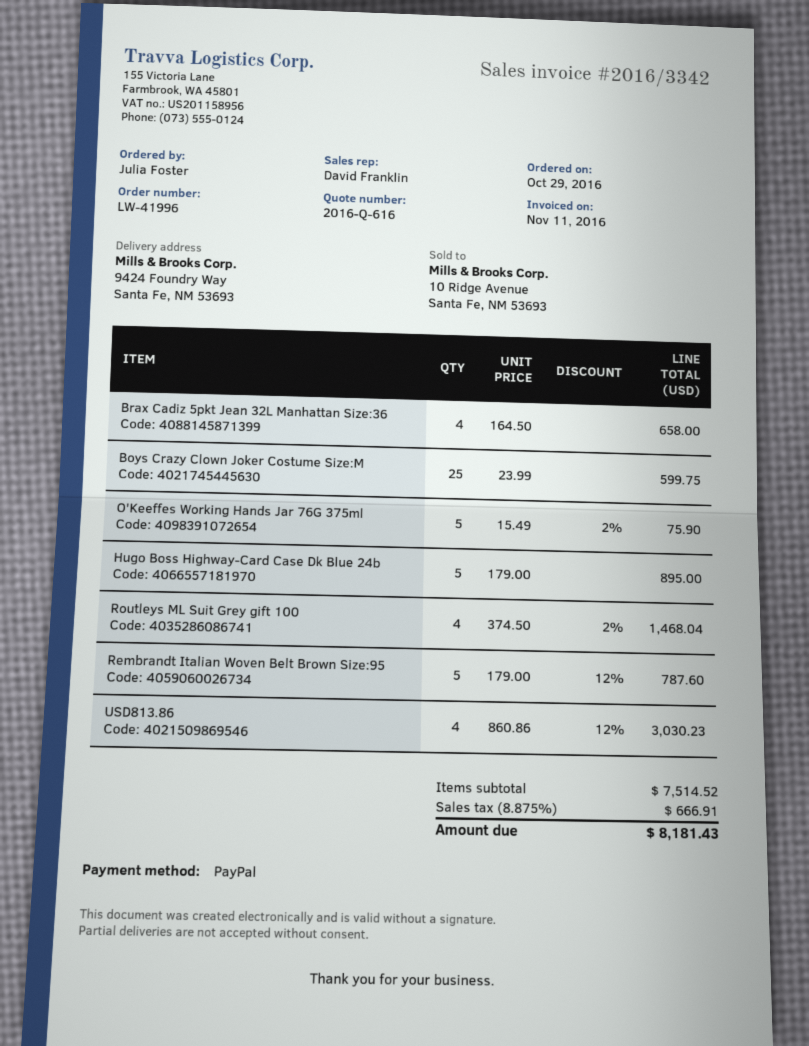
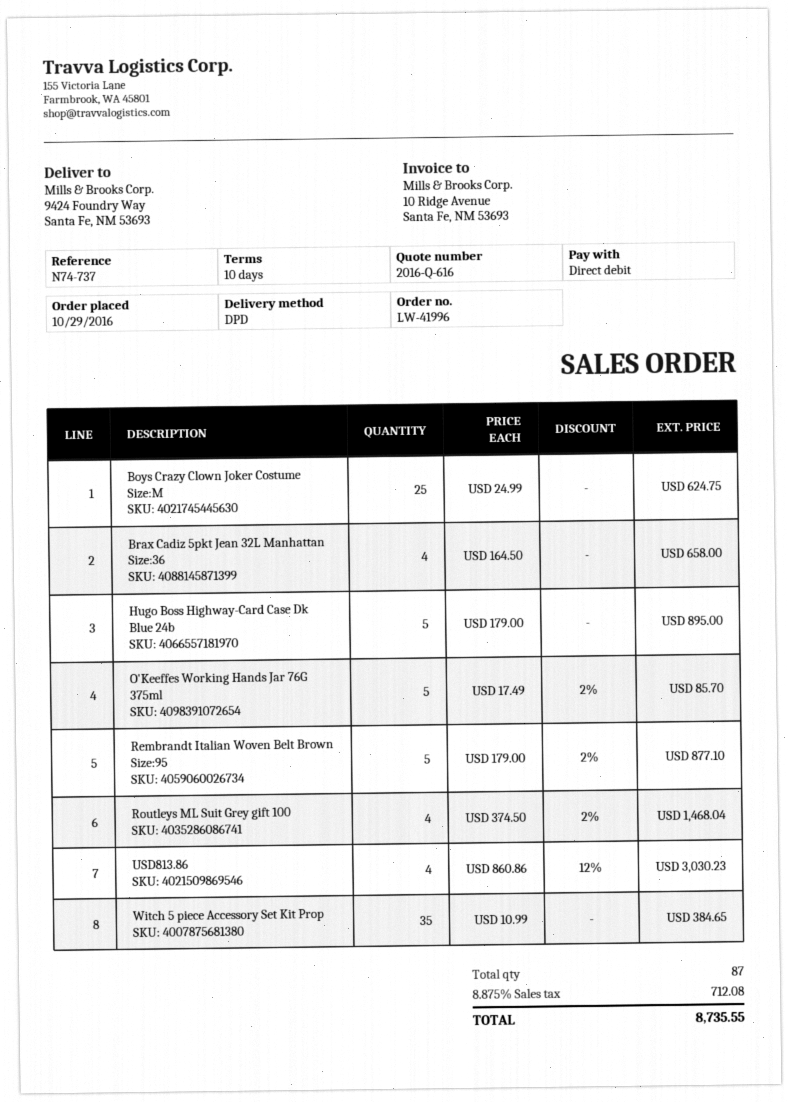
payment method: PayPal -> direct debit
Boys Crazy Clown Joker Costume Size:M: 25 x 23.99 = 599.75 -> 25 x 24.99 = 624.75
O'Keeffes Working Hands Jar 76G 375ml: 5 x 15.49 - 2% = 75.90 -> 5 x 17.49 - 2% = 85.70
Rembrandt Italian Woven Belt Brown Size:95: 5 x 179.00 - 12% = 787.60 -> 5 x 179.00 - 2% = 877.10
Witch 5 piece Accessory Set Kit Prop: none -> 35 x 10.99 = 384.65
tax: 8.875% = 666.91 -> 8.875% = 712.08
total: 8181.43 -> 8735.55

